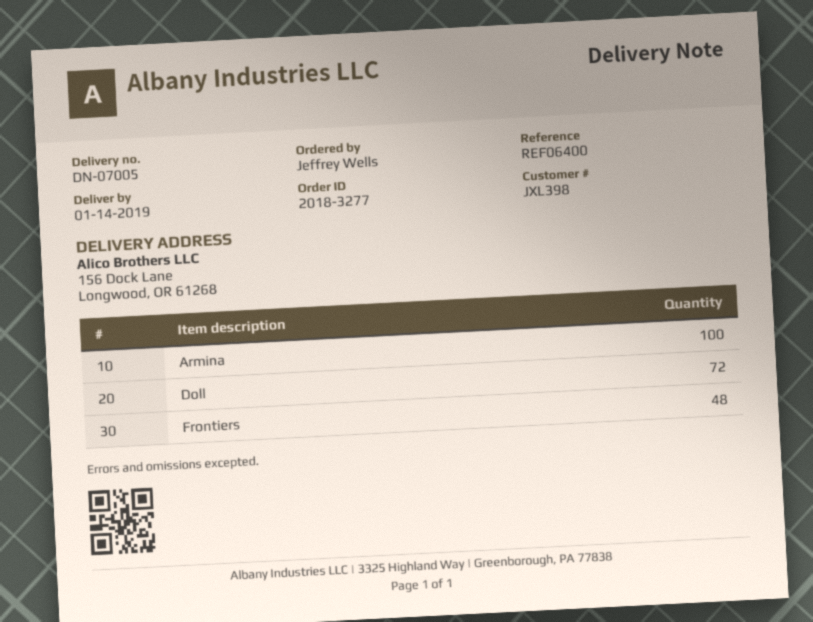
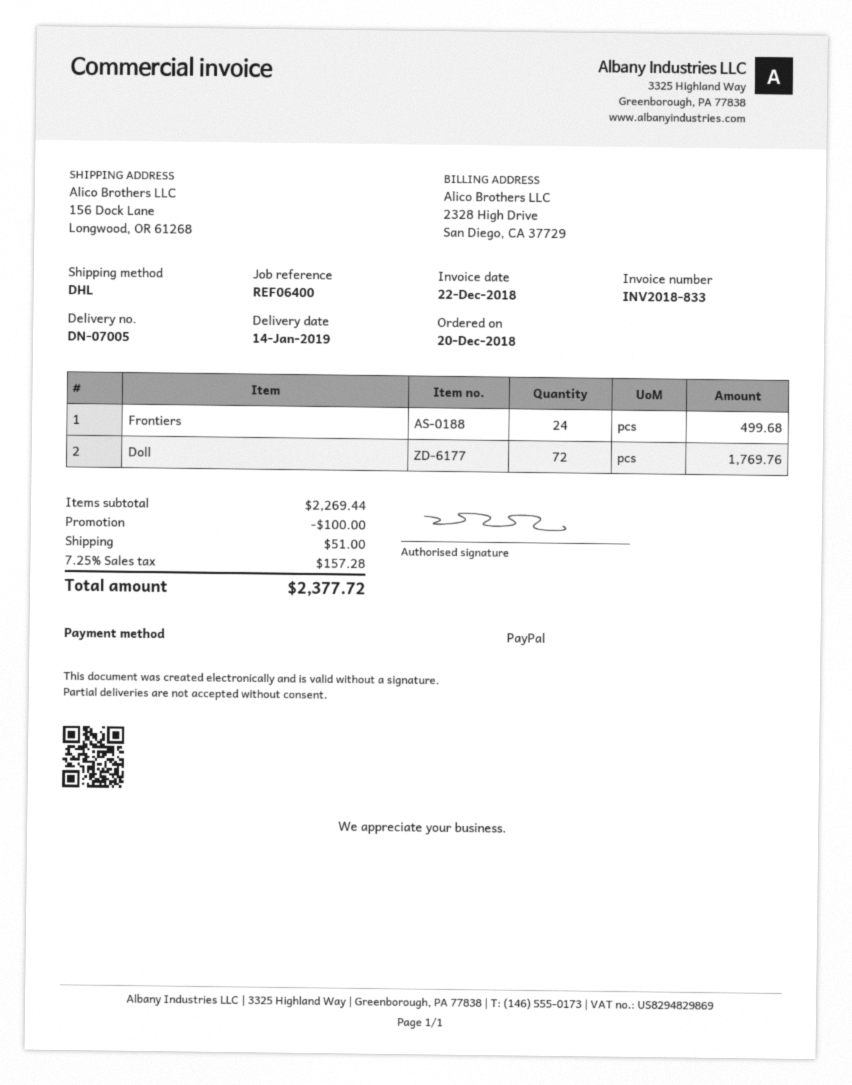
Armina: 100 -> none
Frontiers: 48 -> 24

